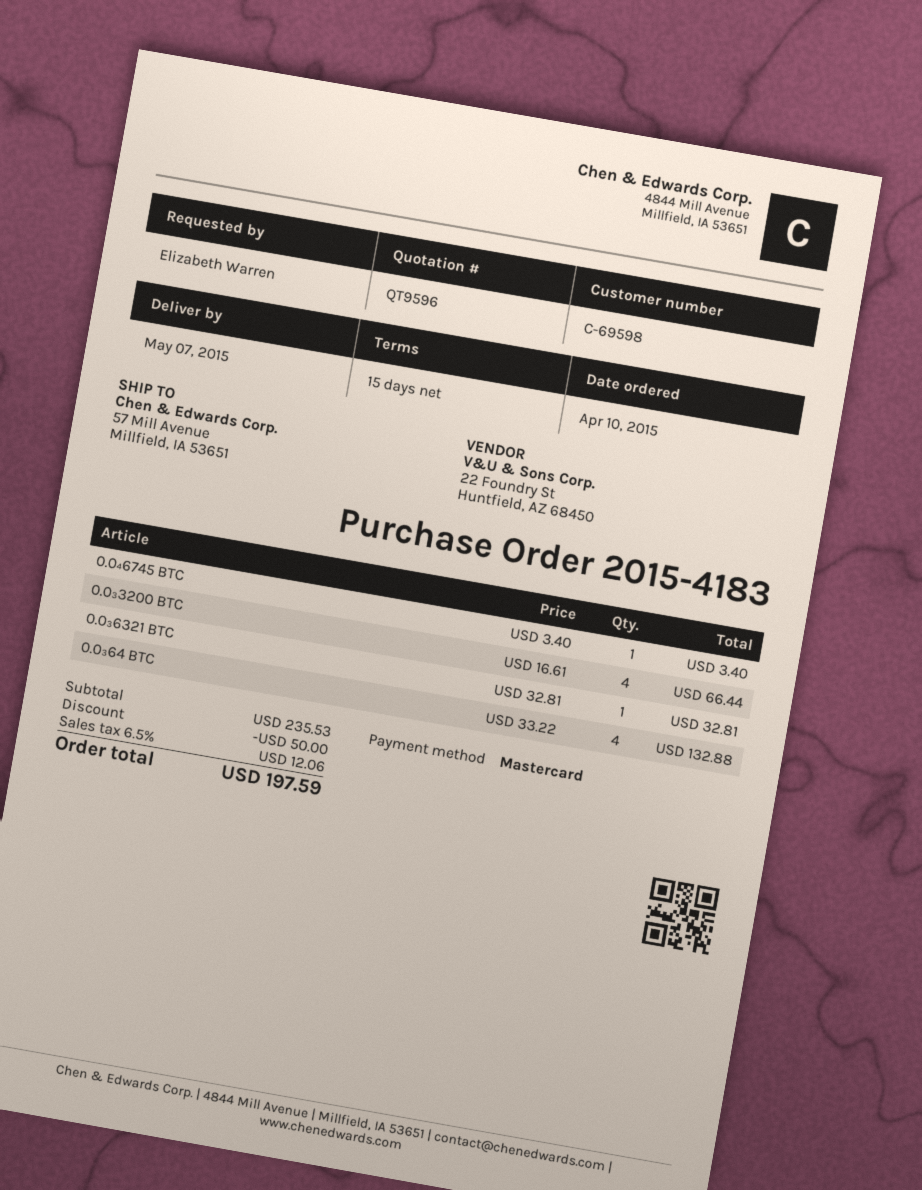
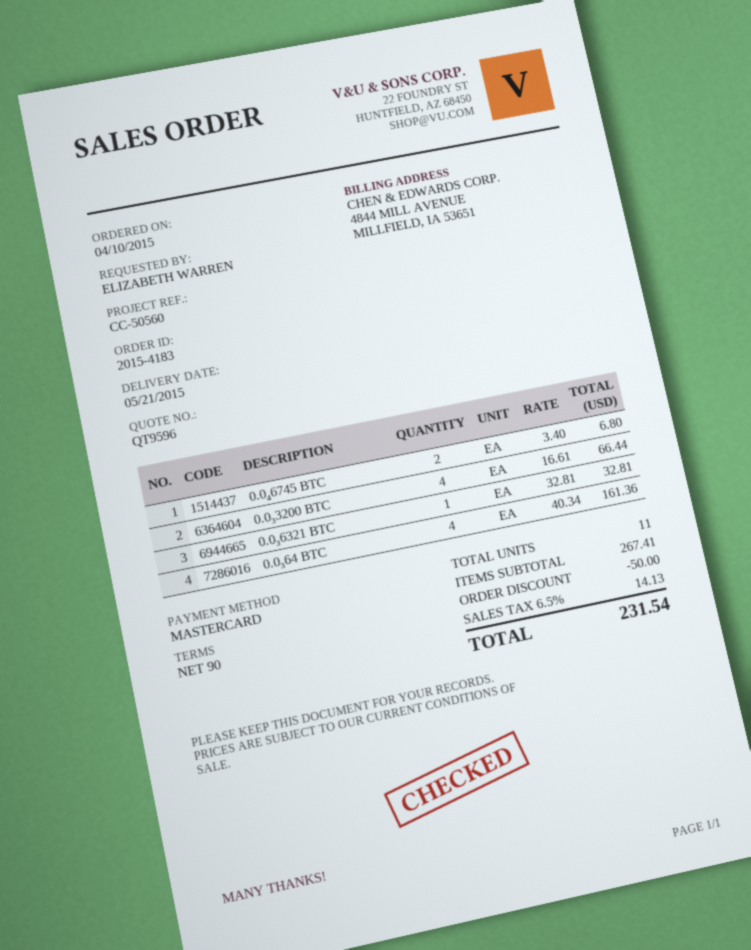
delivery date: 2015-05-07 -> 2015-05-21
payment terms: 15 days -> 90 days
0.0₄6745 BTC: 1 x 3.40 = 3.40 -> 2 x 3.40 = 6.80
0.0₃64 BTC: 4 x 33.22 = 132.88 -> 4 x 40.34 = 161.36
subtotal: 235.53 -> 267.41
tax: 6.5% = 12.06 -> 6.5% = 14.13
total: 197.59 -> 231.54

